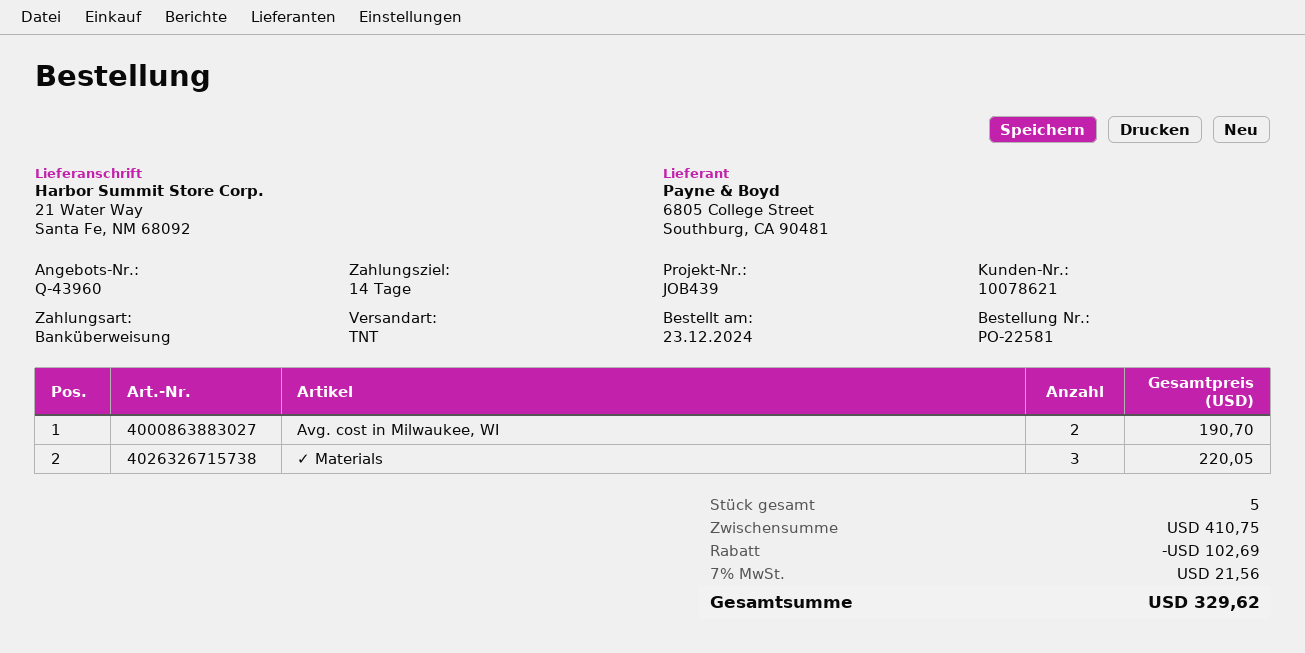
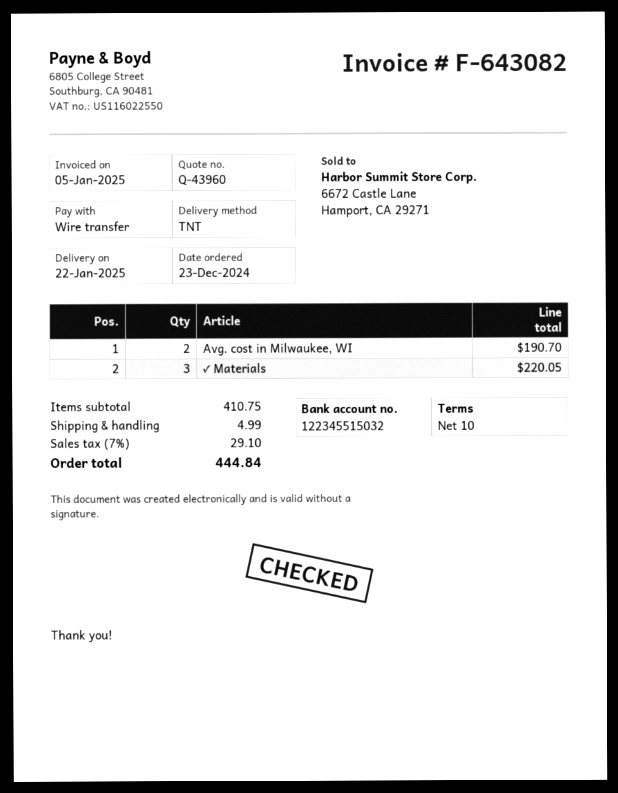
payment terms: 14 days -> 10 days
discount: 102.69 -> none
shipping: none -> 4.99
tax: 7% = 21.56 -> 7% = 29.10
total: 329.62 -> 444.84

